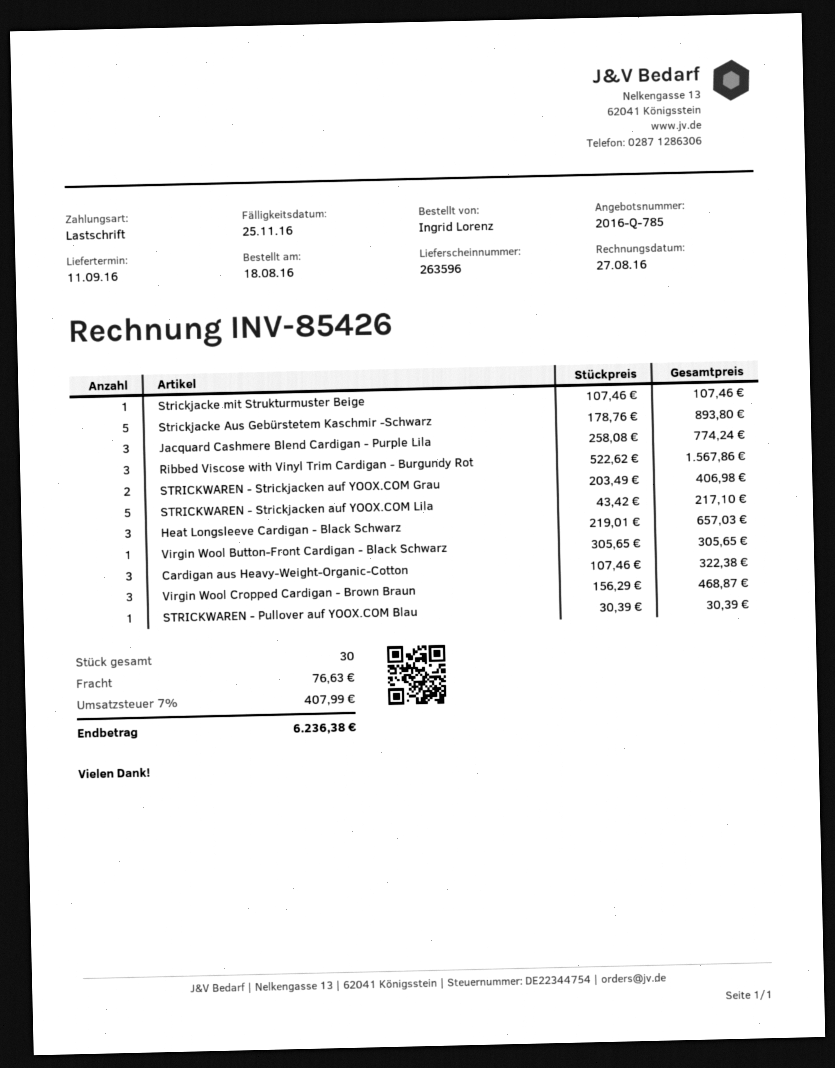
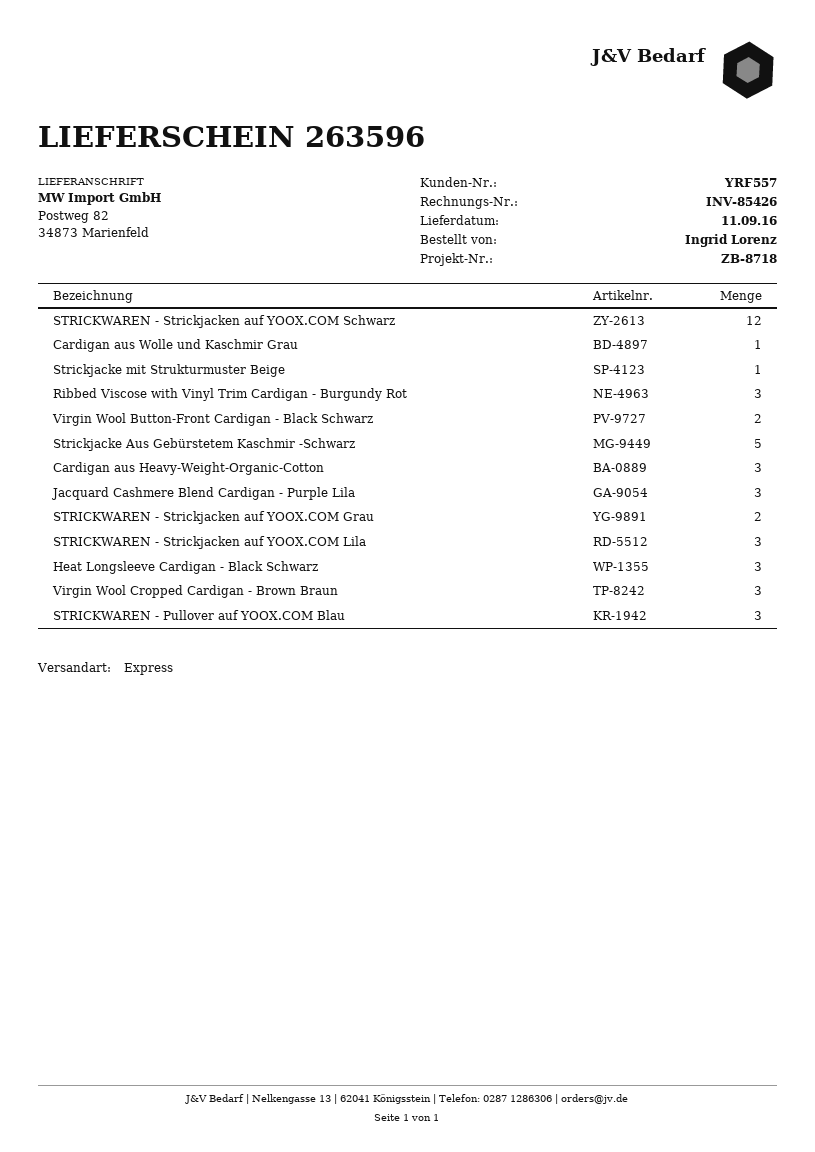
STRICKWAREN - Strickjacken auf YOOX.COM Lila: 5 -> 3
Virgin Wool Button-Front Cardigan - Black Schwarz: 1 -> 2
STRICKWAREN - Pullover auf YOOX.COM Blau: 1 -> 3
STRICKWAREN - Strickjacken auf YOOX.COM Schwarz: none -> 12
Cardigan aus Wolle und Kaschmir Grau: none -> 1

